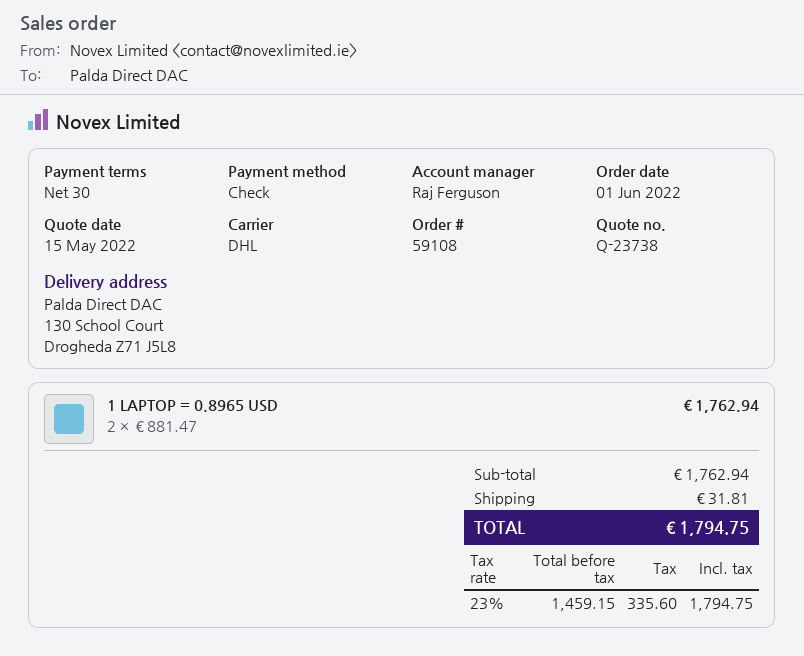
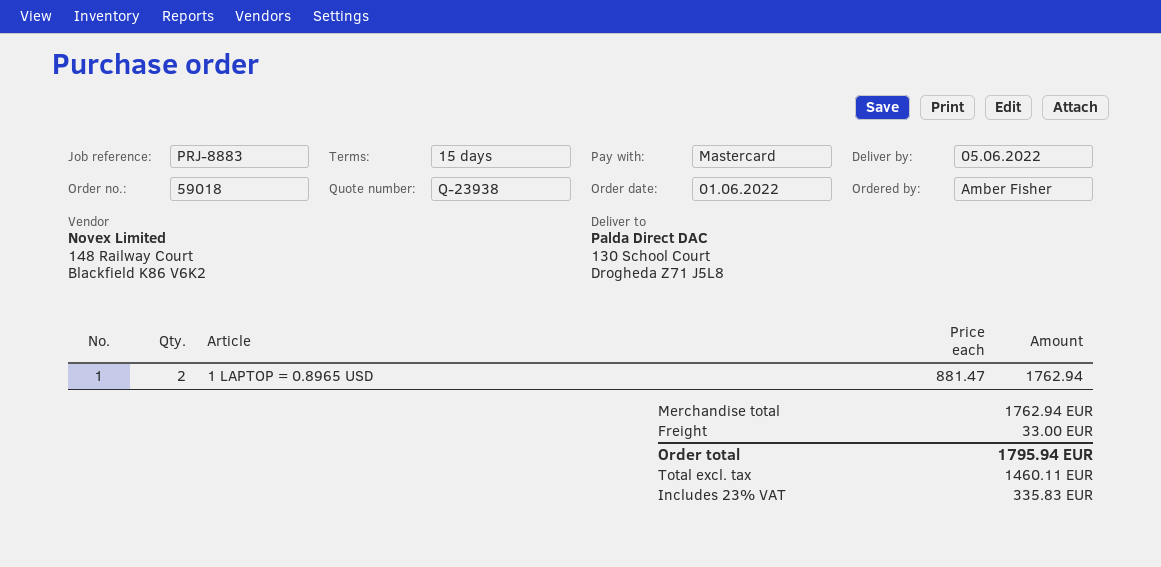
quote number: Q-23738 -> Q-23938
order number: 59108 -> 59018
payment terms: 30 days -> 15 days
payment method: cheque -> Mastercard
shipping: 31.81 -> 33.00
net: 1459.15 -> 1460.11
tax: 23% = 335.60 -> 23% = 335.83
total: 1794.75 -> 1795.94

